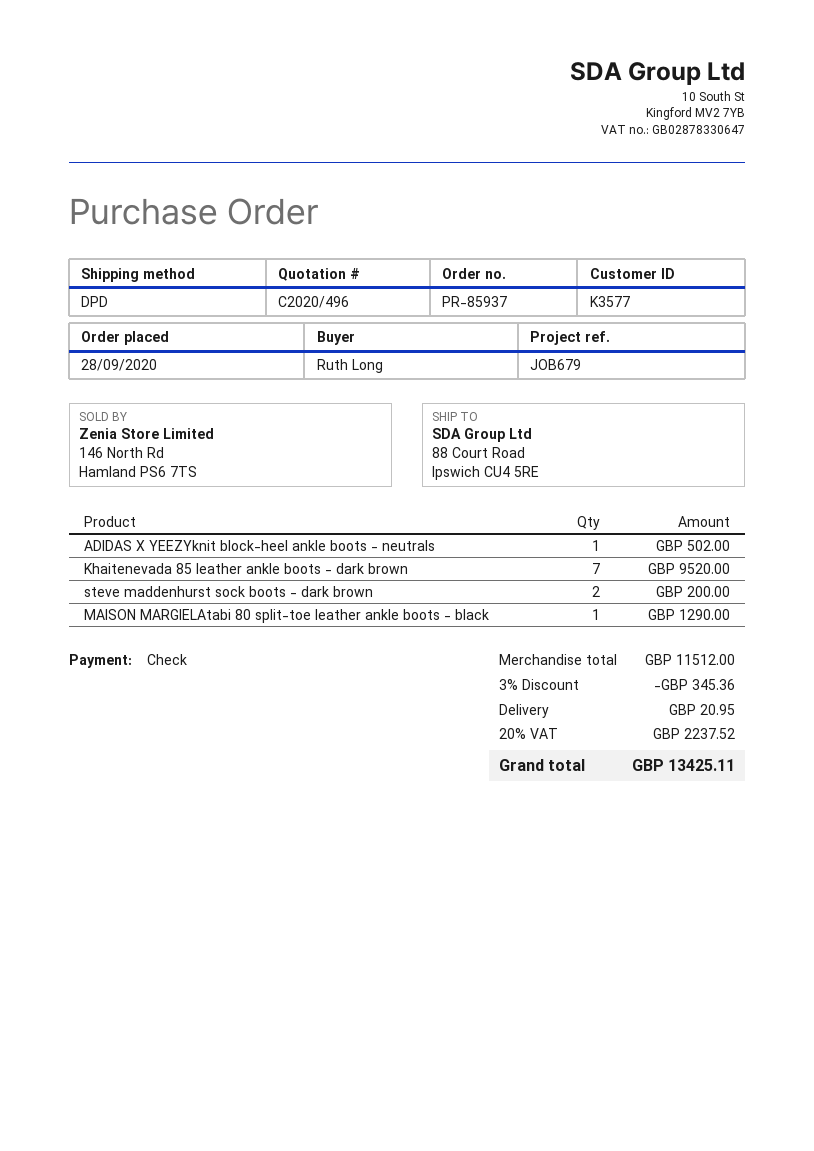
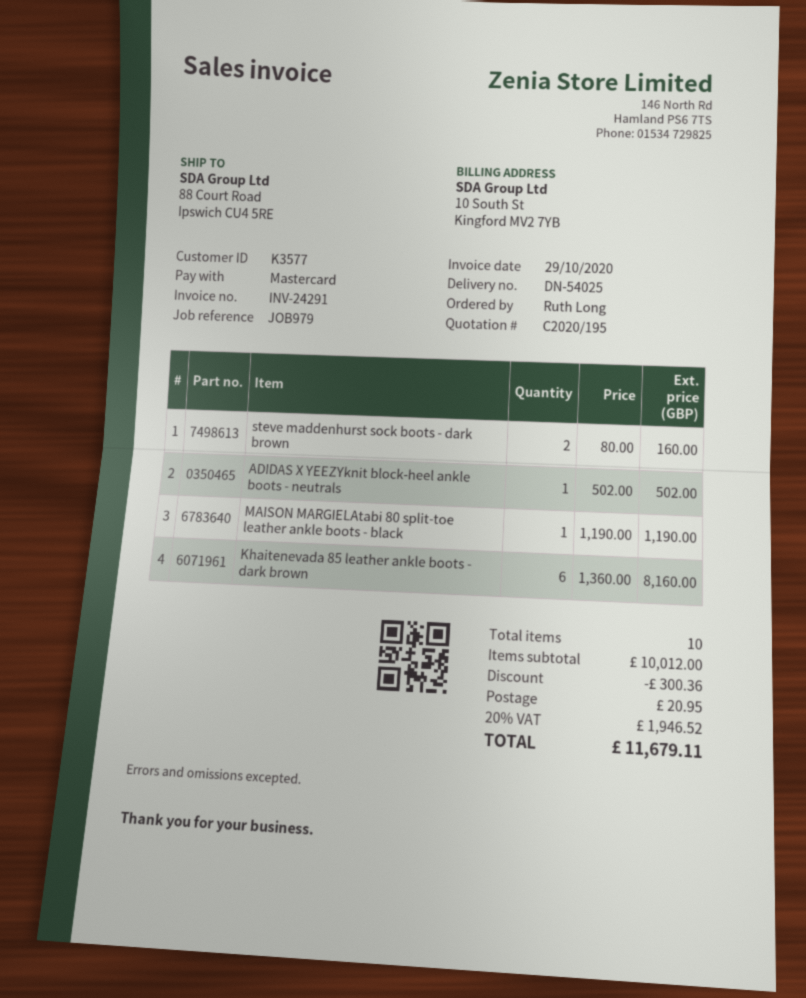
quote number: C2020/496 -> C2020/195
reference: JOB679 -> JOB979
payment method: cheque -> Mastercard
Khaitenevada 85 leather ankle boots - dark brown: 7 for 9520.00 -> 6 for 8160.00
steve maddenhurst sock boots - dark brown: 2 for 200.00 -> 2 for 160.00
MAISON MARGIELAtabi 80 split-toe leather ankle boots - black: 1 for 1290.00 -> 1 for 1190.00
subtotal: 11512.00 -> 10012.00
discount: 345.36 -> 300.36
tax: 20% = 2237.52 -> 20% = 1946.52
total: 13425.11 -> 11679.11

